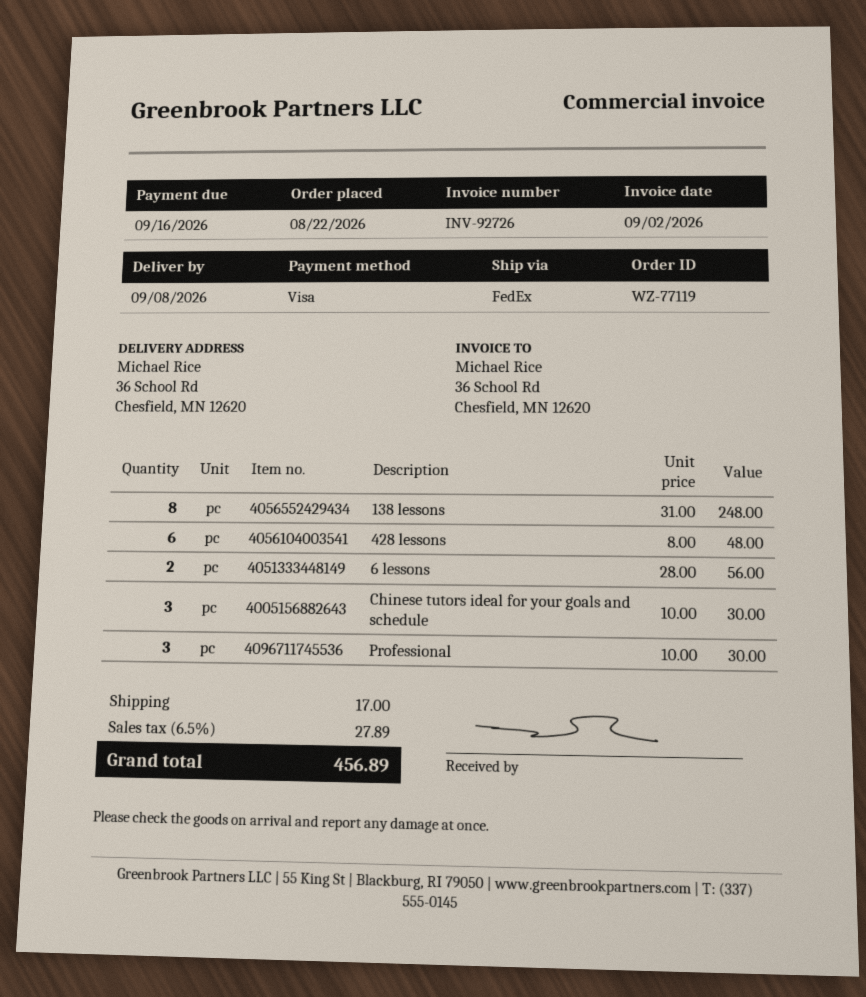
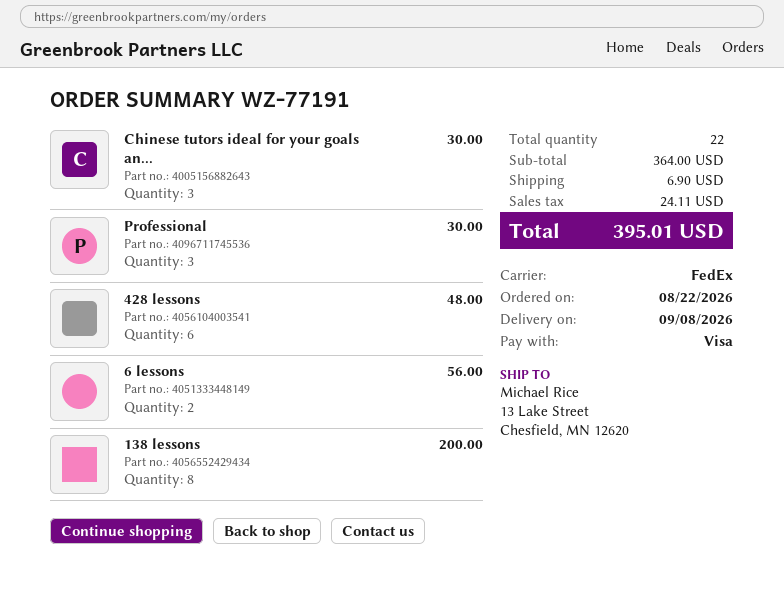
order number: WZ-77119 -> WZ-77191
ship to: 36 School Rd, Chesfield, MN 12620 -> 13 Lake Street, Chesfield, MN 12620
138 lessons: 8 for 248.00 -> 8 for 200.00
shipping: 17.00 -> 6.90
tax: 27.89 -> 24.11
total: 456.89 -> 395.01

